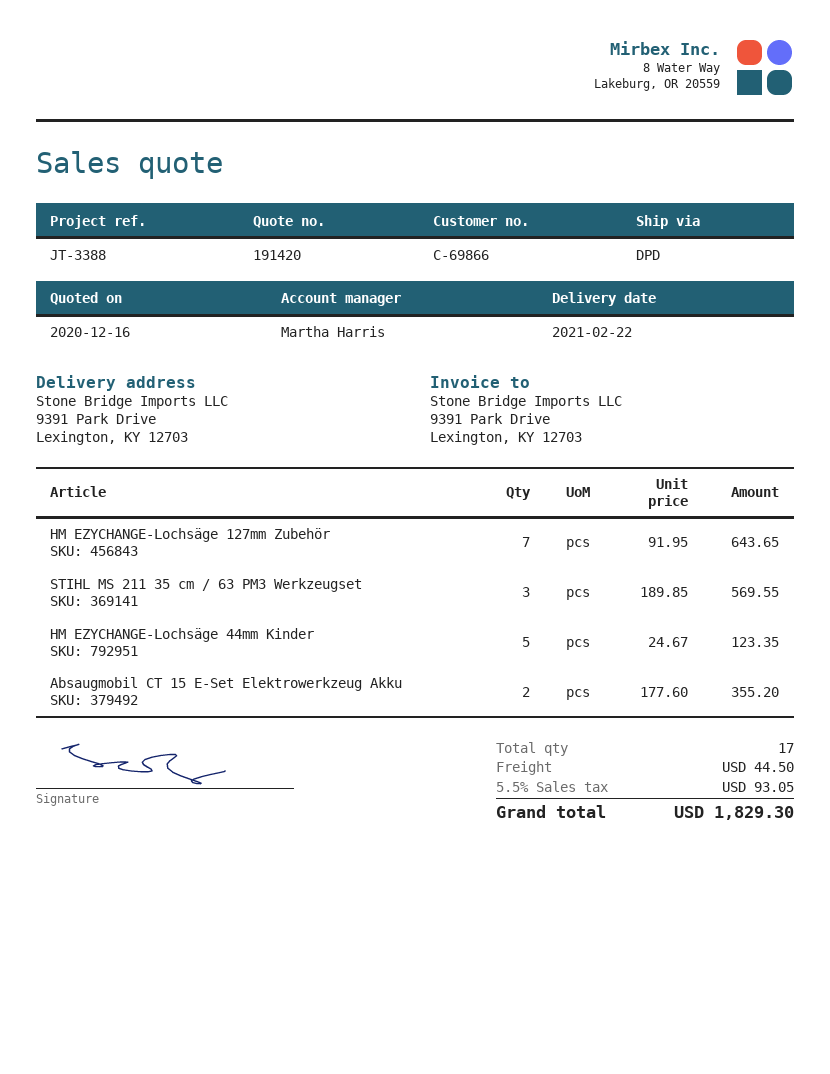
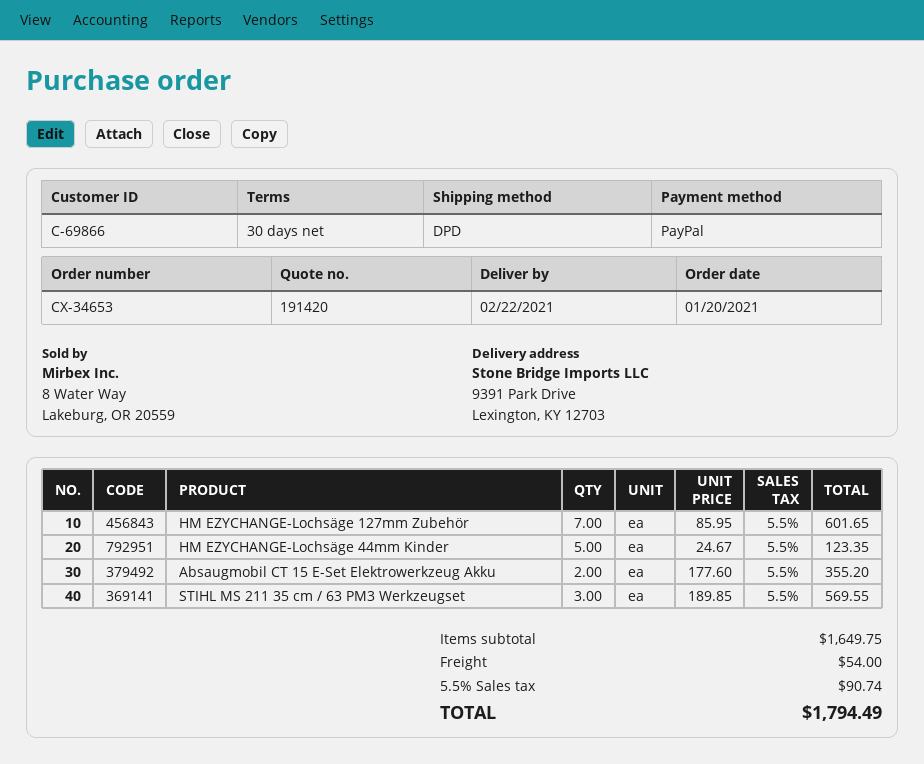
HM EZYCHANGE-Lochsäge 127mm Zubehör: 7 x 91.95 = 643.65 -> 7 x 85.95 = 601.65
shipping: 44.50 -> 54.00
tax: 5.5% = 93.05 -> 5.5% = 90.74
total: 1829.30 -> 1794.49

